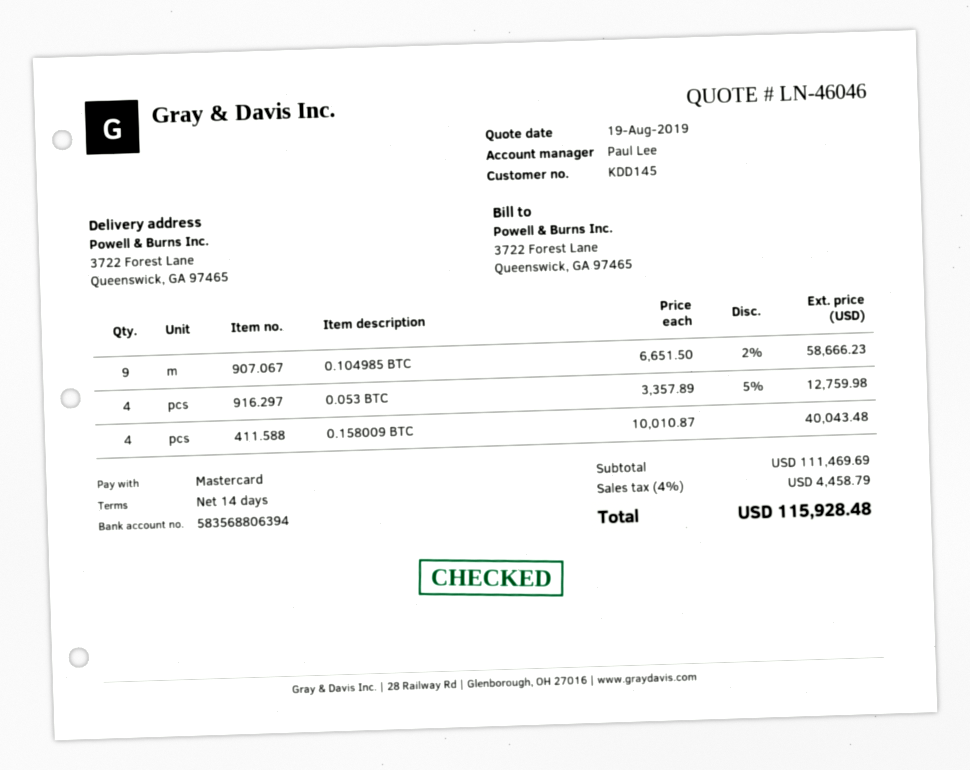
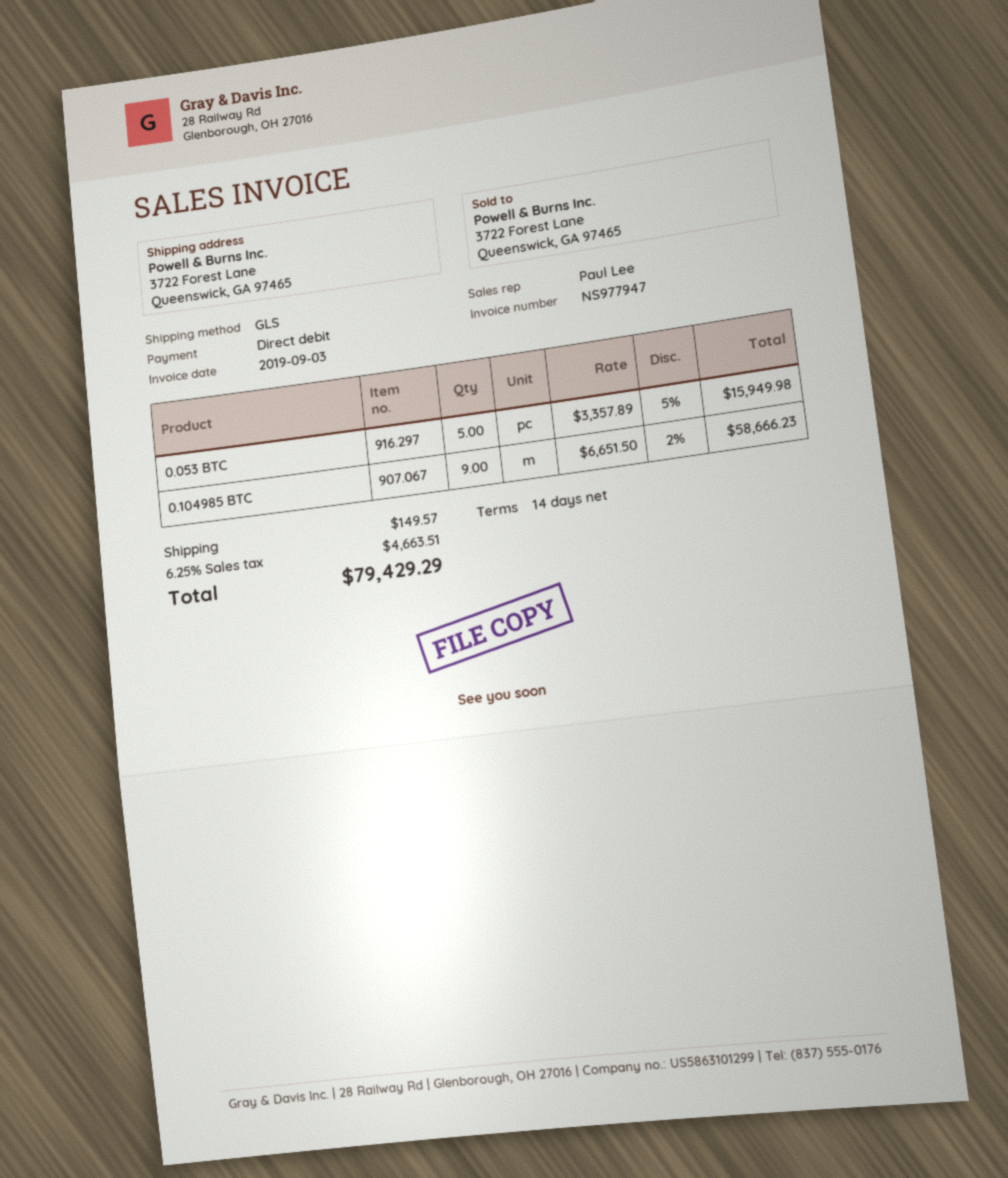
payment method: Mastercard -> direct debit
0.053 BTC: 4 x 3357.89 - 5% = 12759.98 -> 5 x 3357.89 - 5% = 15949.98
0.158009 BTC: 4 x 10010.87 = 40043.48 -> none
shipping: none -> 149.57
tax: 4% = 4458.79 -> 6.25% = 4663.51
total: 115928.48 -> 79429.29

